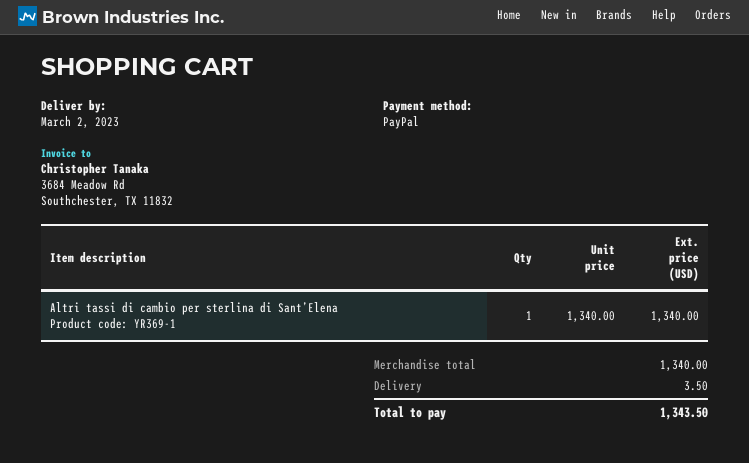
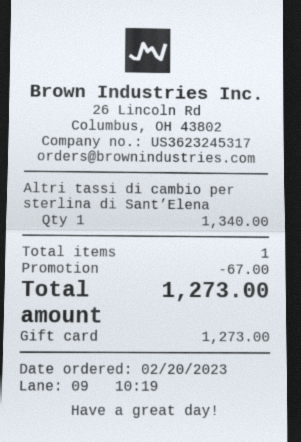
payment method: PayPal -> gift card
discount: none -> 67.00
shipping: 3.50 -> none
total: 1343.50 -> 1273.00

